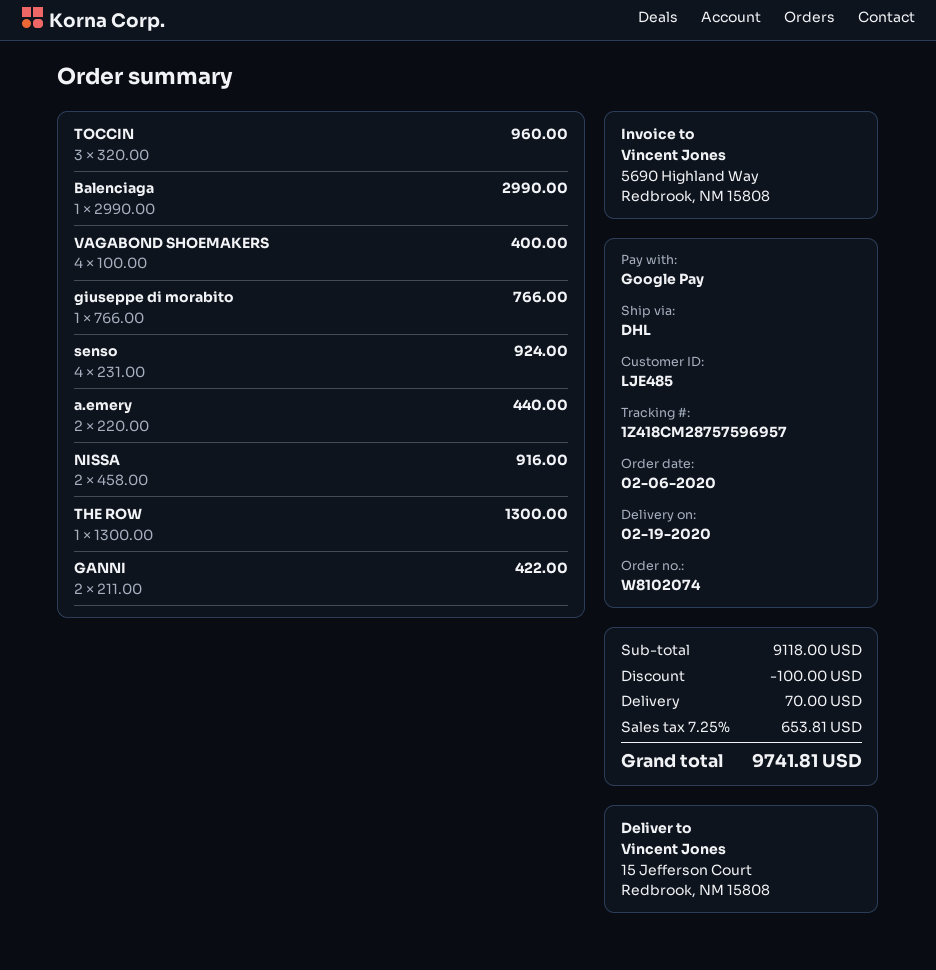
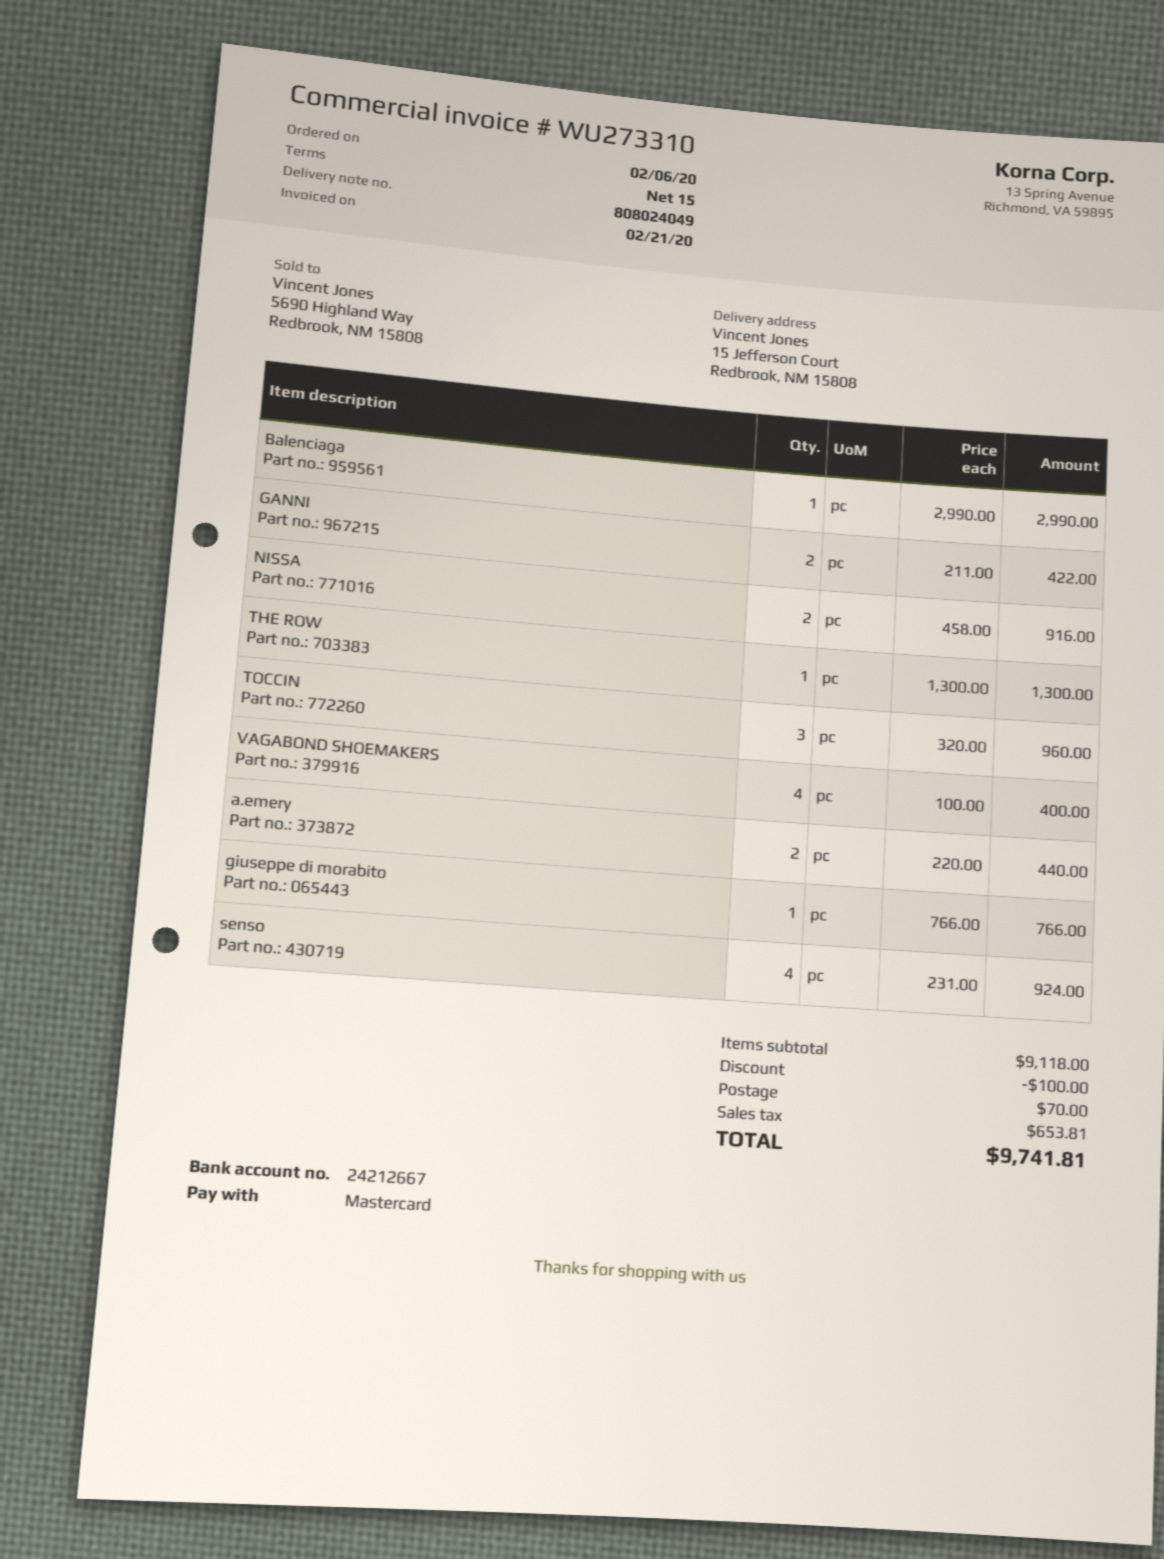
payment method: Google Pay -> Mastercard

